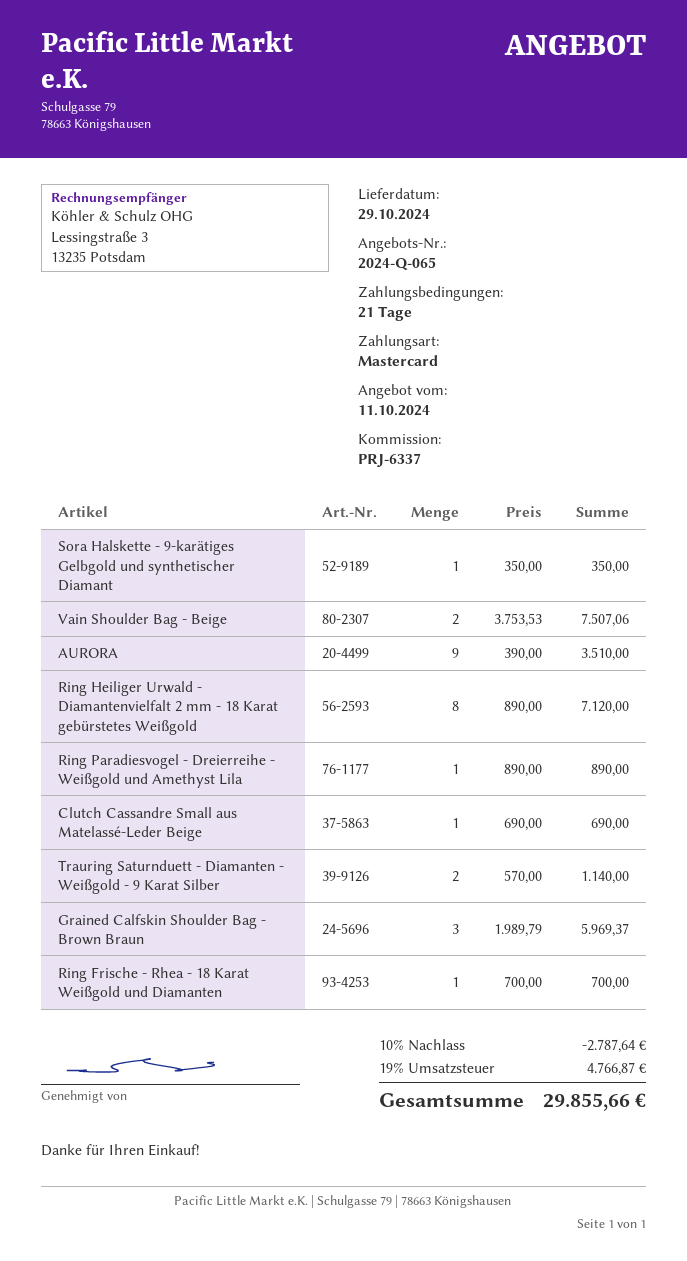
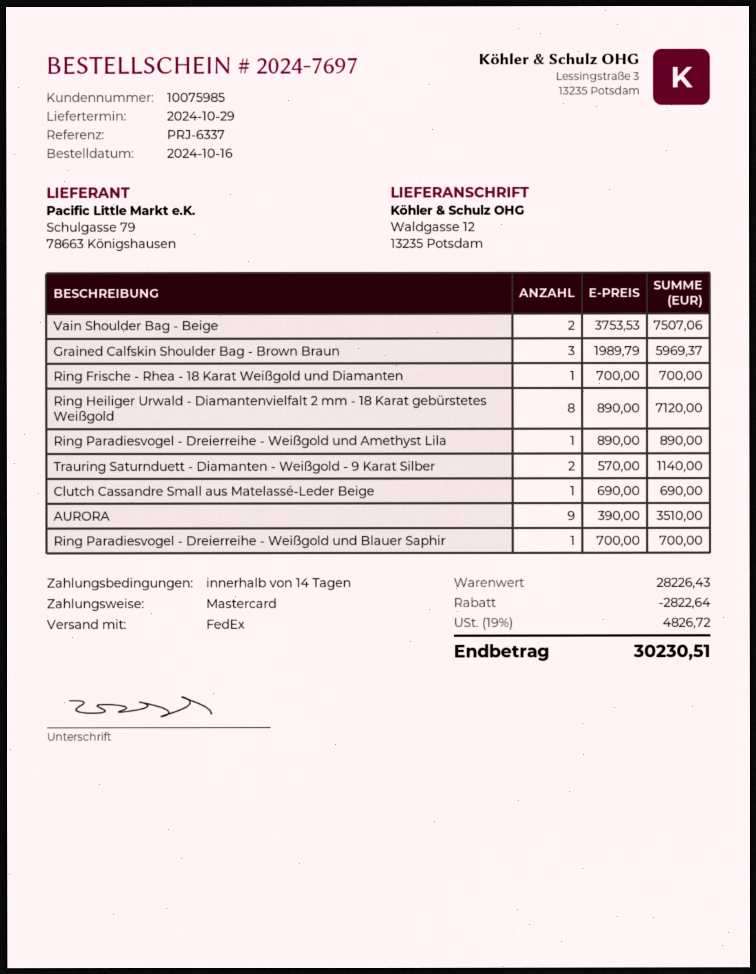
payment terms: 21 days -> 14 days
Sora Halskette - 9-karätiges Gelbgold und synthetischer Diamant: 1 x 350.00 = 350.00 -> none
Ring Paradiesvogel - Dreierreihe - Weißgold und Blauer Saphir: none -> 1 x 700.00 = 700.00
discount: 2787.64 -> 2822.64
tax: 19% = 4766.87 -> 19% = 4826.72
total: 29855.66 -> 30230.51

